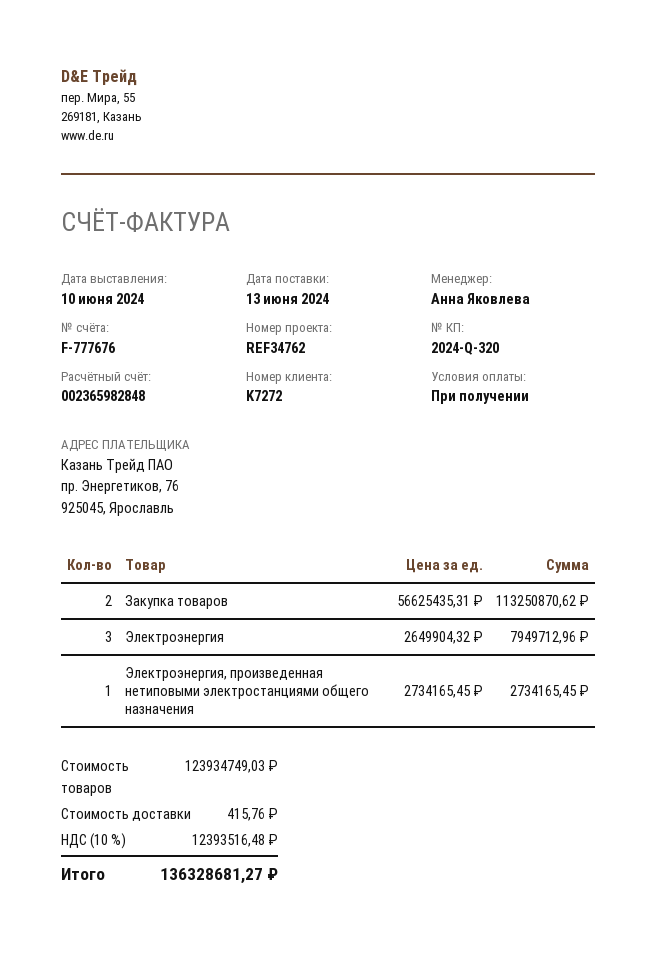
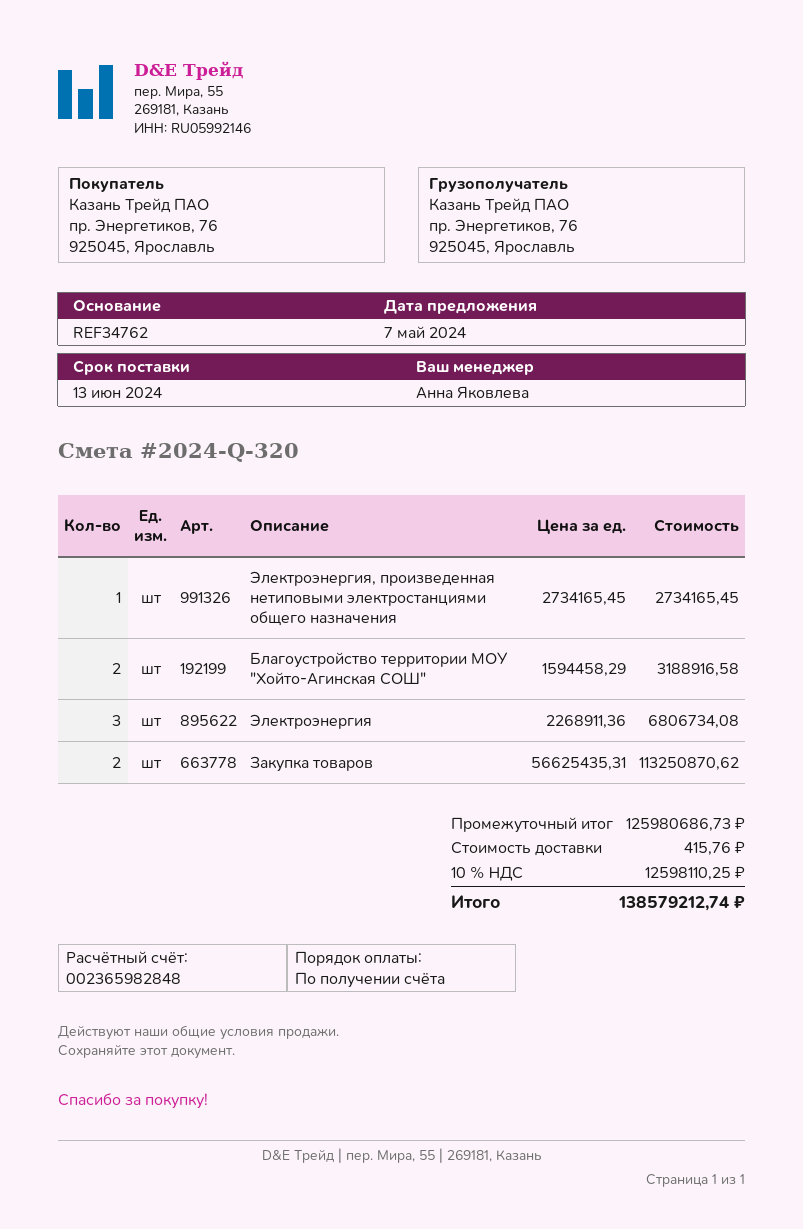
Электроэнергия: 3 x 2649904.32 = 7949712.96 -> 3 x 2268911.36 = 6806734.08
Благоустройство территории МОУ "Хойто-Агинская СОШ": none -> 2 x 1594458.29 = 3188916.58
subtotal: 123934749.03 -> 125980686.73
tax: 10% = 12393516.48 -> 10% = 12598110.25
total: 136328681.27 -> 138579212.74

